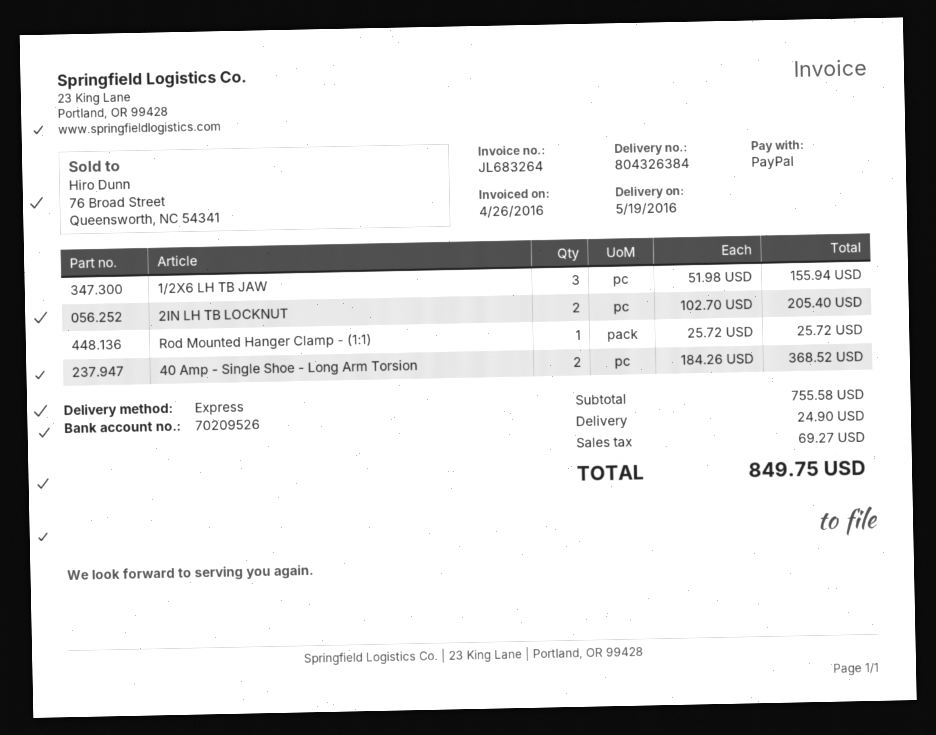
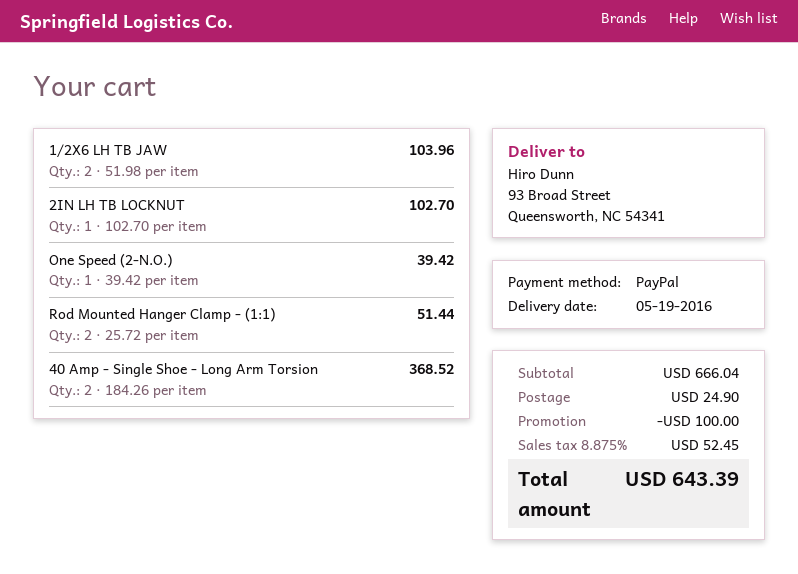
1/2X6 LH TB JAW: 3 x 51.98 = 155.94 -> 2 x 51.98 = 103.96
2IN LH TB LOCKNUT: 2 x 102.70 = 205.40 -> 1 x 102.70 = 102.70
Rod Mounted Hanger Clamp - (1:1): 1 x 25.72 = 25.72 -> 2 x 25.72 = 51.44
One Speed (2-N.O.): none -> 1 x 39.42 = 39.42
subtotal: 755.58 -> 666.04
discount: none -> 100.00
tax: 69.27 -> 52.45
total: 849.75 -> 643.39

